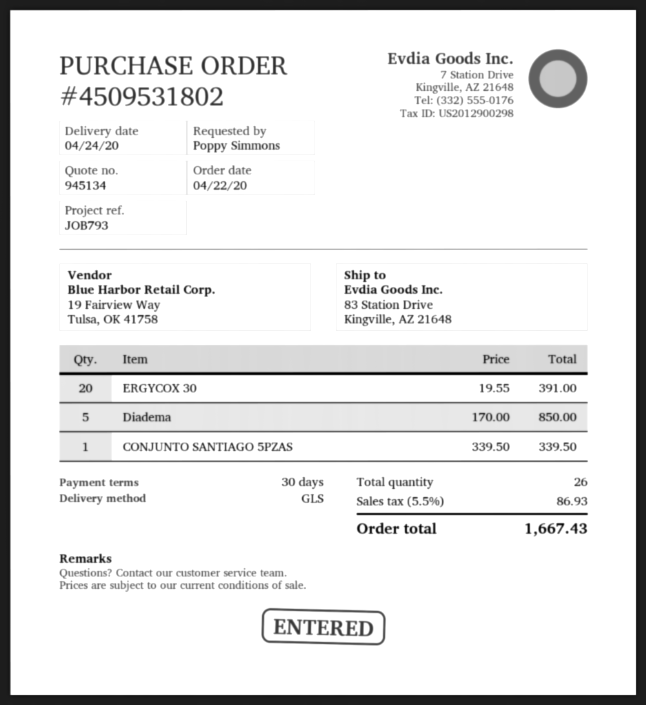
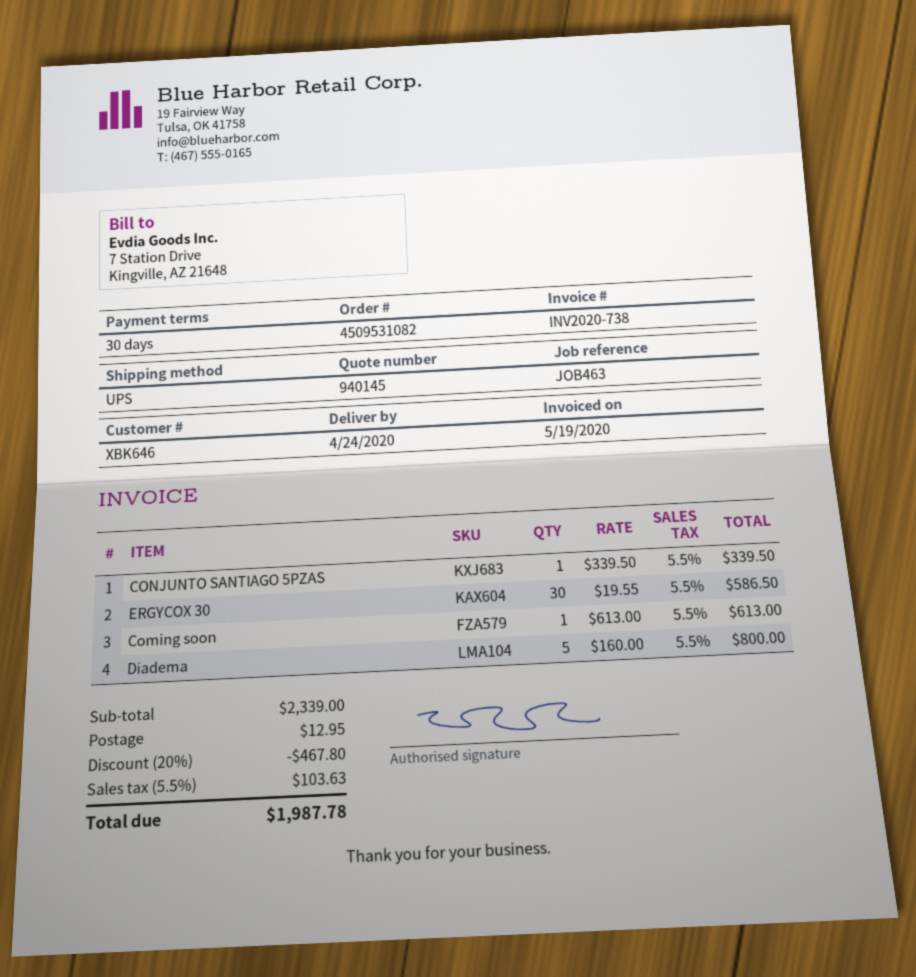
quote number: 945134 -> 940145
order number: 4509531802 -> 4509531082
reference: JOB793 -> JOB463
shipping method: GLS -> UPS
ERGYCOX 30: 20 x 19.55 = 391.00 -> 30 x 19.55 = 586.50
Diadema: 5 x 170.00 = 850.00 -> 5 x 160.00 = 800.00
Coming soon: none -> 1 x 613.00 = 613.00
discount: none -> 20% = 467.80
shipping: none -> 12.95
tax: 5.5% = 86.93 -> 5.5% = 103.63
total: 1667.43 -> 1987.78

